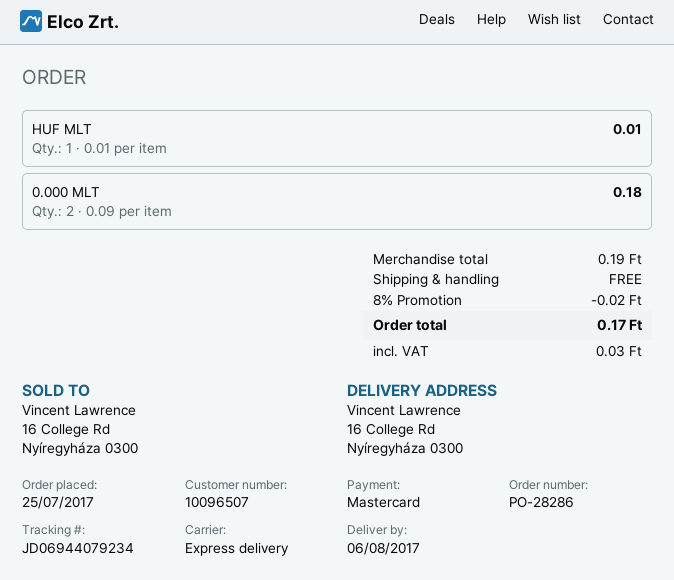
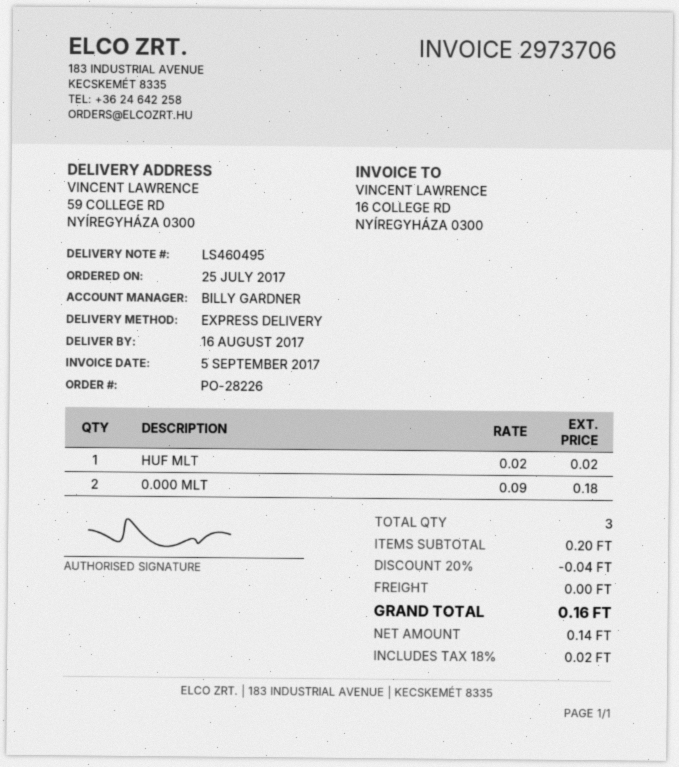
order number: PO-28286 -> PO-28226
delivery date: 2017-08-06 -> 2017-08-16
ship to: 16 College Rd, Nyíregyháza 0300 -> 59 COLLEGE RD, NYÍREGYHÁZA 0300
HUF MLT: 1 x 0.01 = 0.01 -> 1 x 0.02 = 0.02
subtotal: 0.19 -> 0.20
discount: 8% = 0.02 -> 20% = 0.04
tax: 0.03 -> 0.02
total: 0.17 -> 0.16

